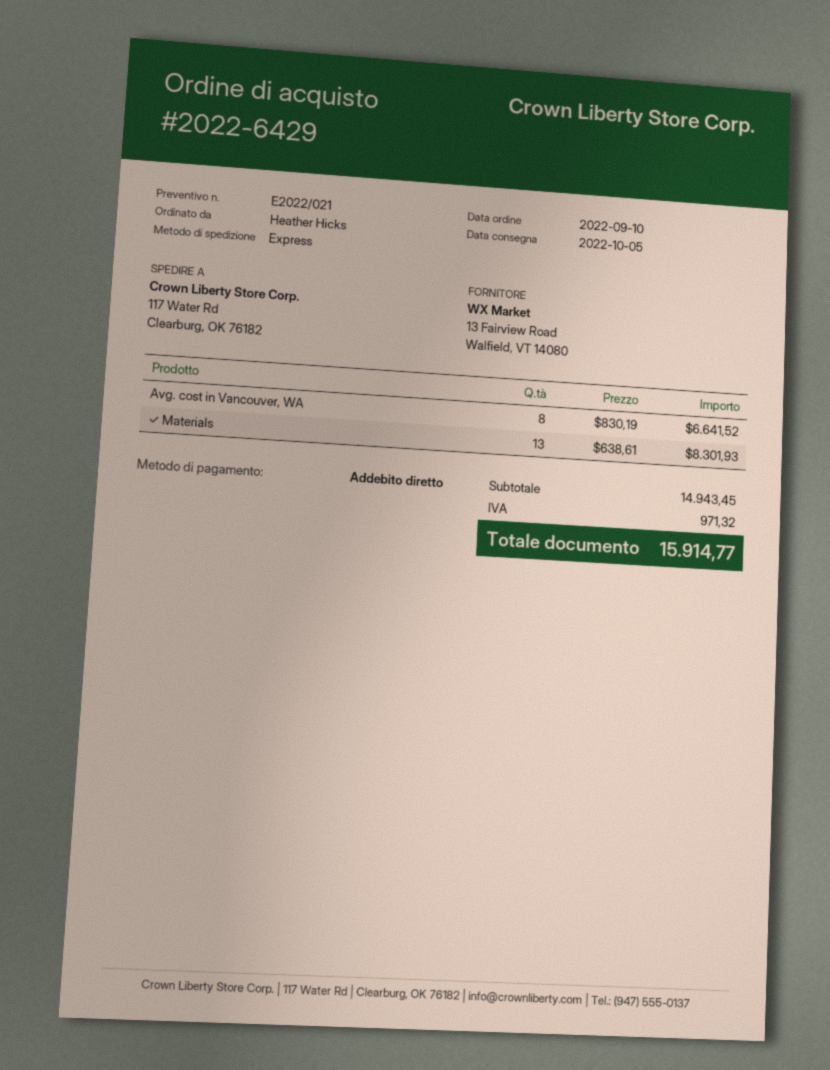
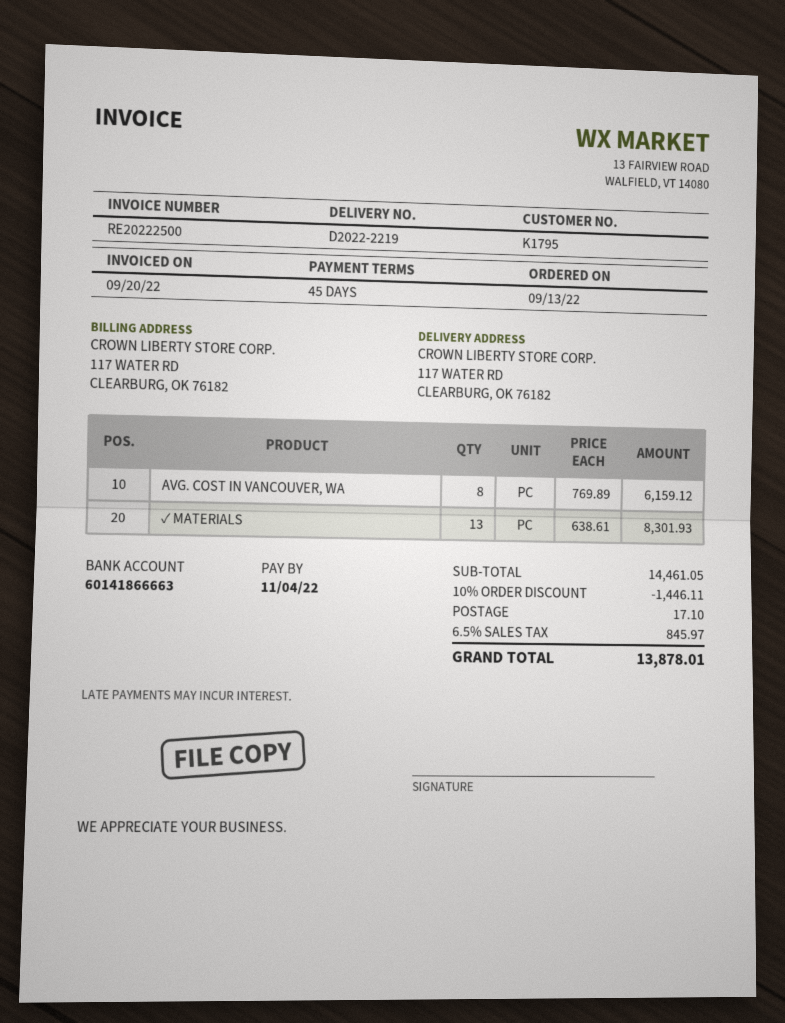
order date: 2022-09-10 -> 2022-09-13
Avg. cost in Vancouver, WA: 8 x 830.19 = 6641.52 -> 8 x 769.89 = 6159.12
subtotal: 14943.45 -> 14461.05
discount: none -> 10% = 1446.11
shipping: none -> 17.10
tax: 971.32 -> 845.97
total: 15914.77 -> 13878.01

